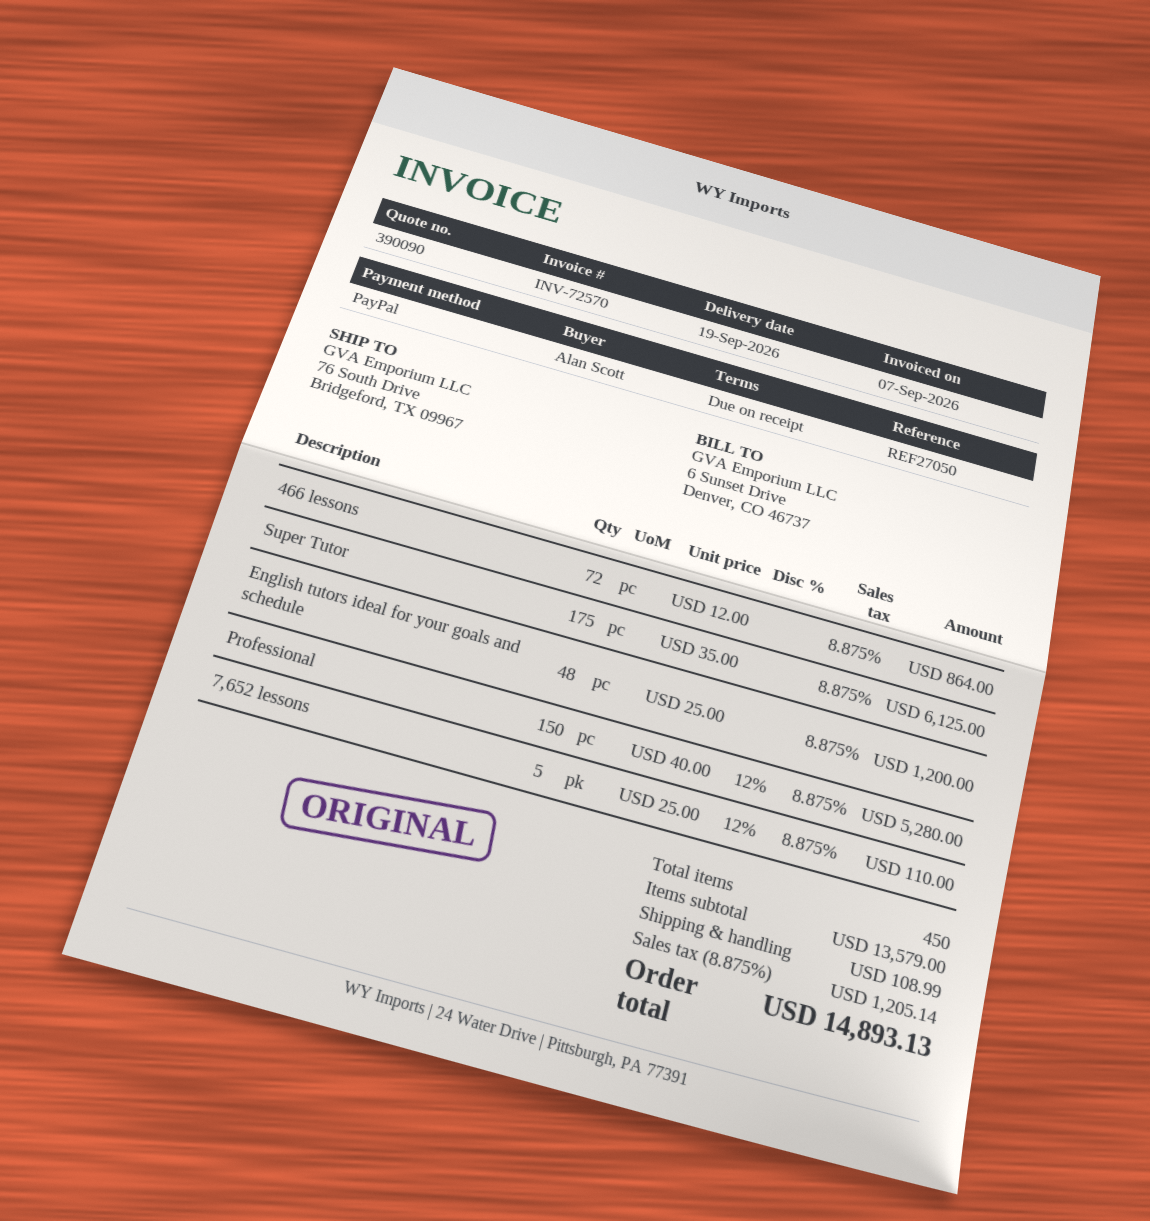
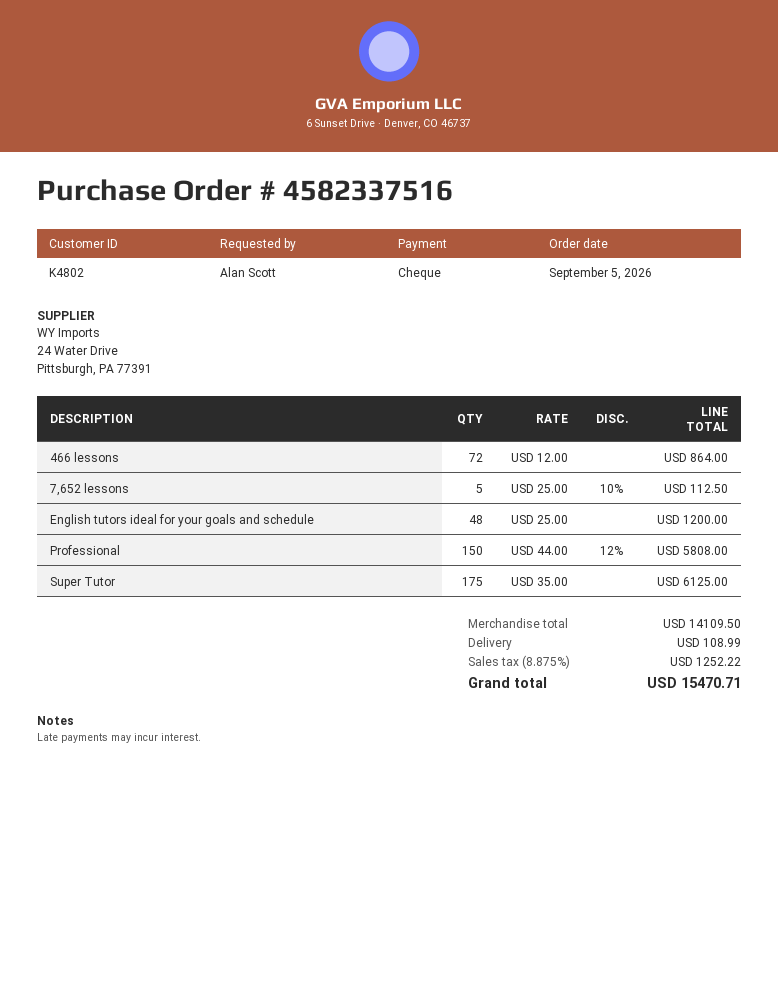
payment method: PayPal -> cheque
Professional: 150 x 40.00 - 12% = 5280.00 -> 150 x 44.00 - 12% = 5808.00
7,652 lessons: 5 x 25.00 - 12% = 110.00 -> 5 x 25.00 - 10% = 112.50
subtotal: 13579.00 -> 14109.50
tax: 8.875% = 1205.14 -> 8.875% = 1252.22
total: 14893.13 -> 15470.71

